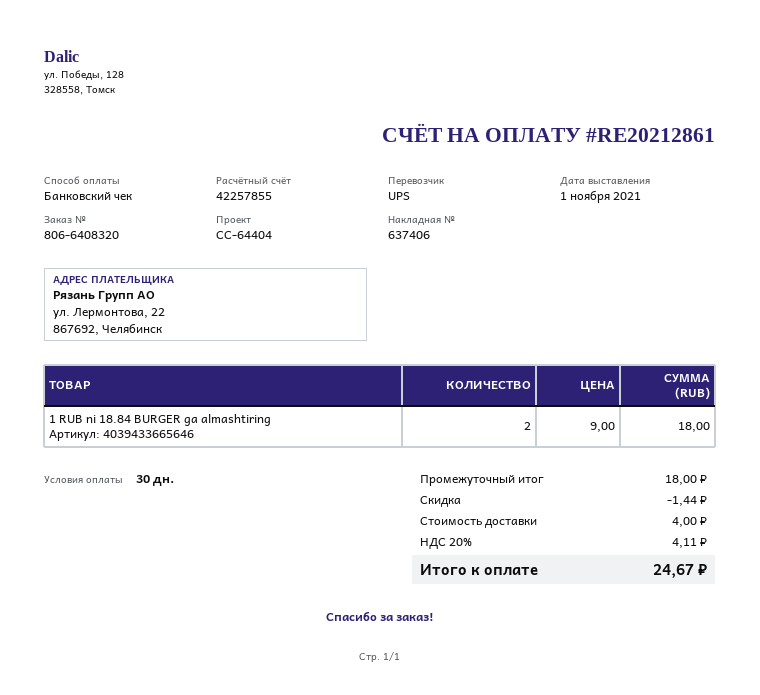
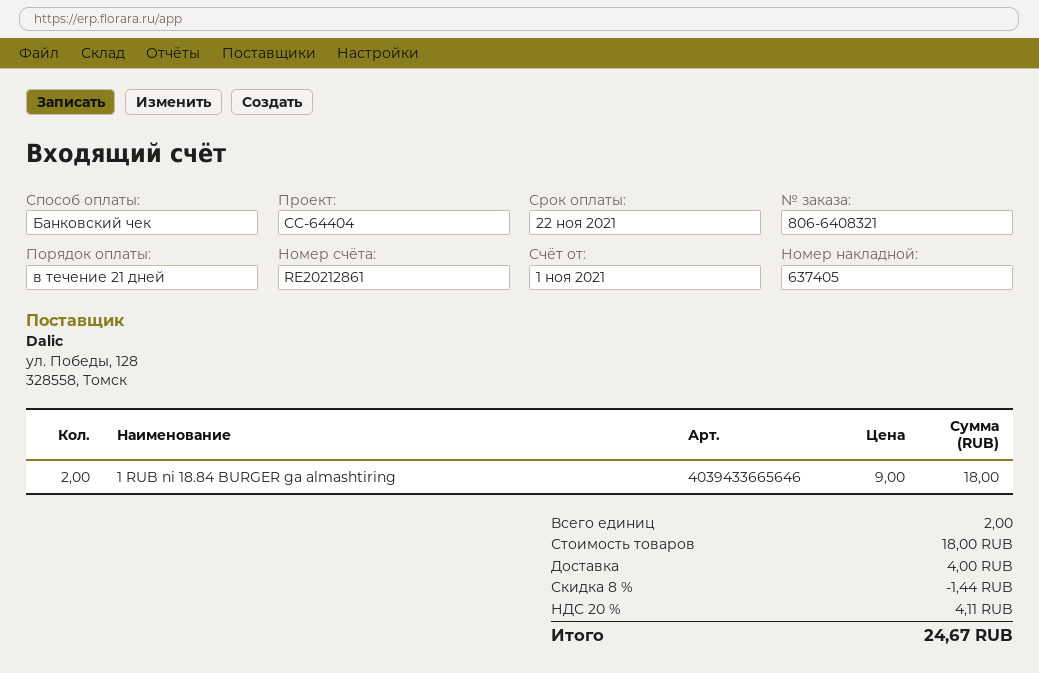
order number: 806-6408320 -> 806-6408321
delivery note number: 637406 -> 637405
payment terms: 30 days -> 21 days

